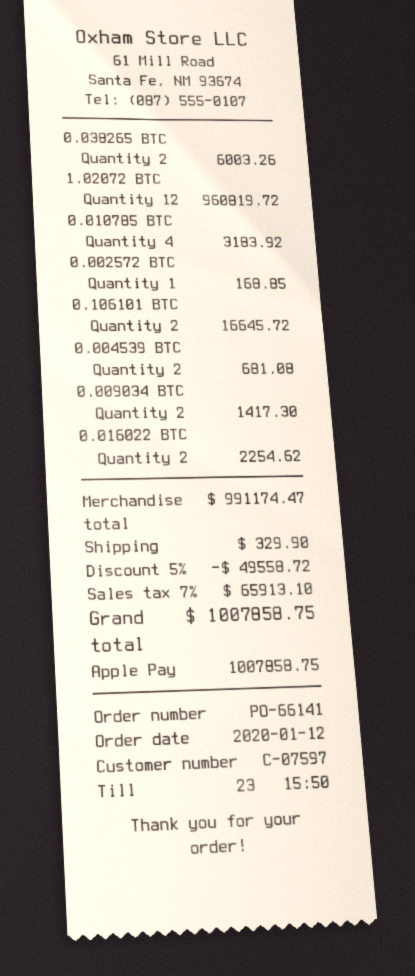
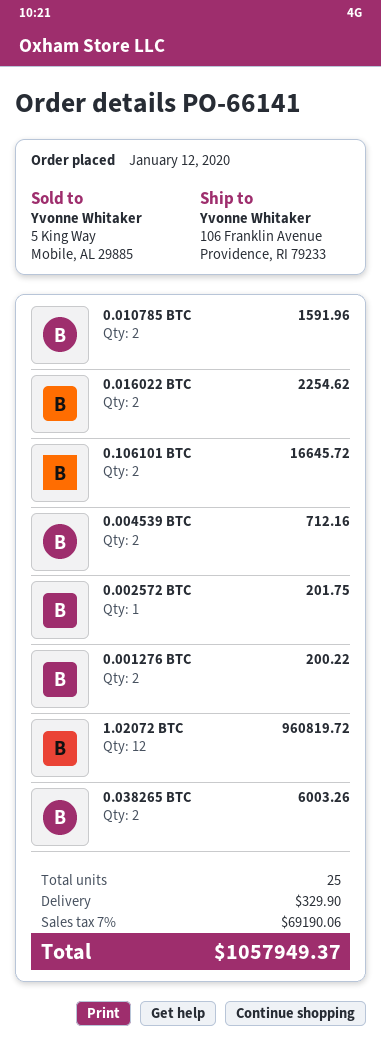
0.010785 BTC: 4 for 3183.92 -> 2 for 1591.96
0.002572 BTC: 1 for 168.85 -> 1 for 201.75
0.004539 BTC: 2 for 681.08 -> 2 for 712.16
0.009034 BTC: 2 for 1417.30 -> none
0.001276 BTC: none -> 2 for 200.22
discount: 5% = 49558.72 -> none
tax: 7% = 65913.10 -> 7% = 69190.06
total: 1007858.75 -> 1057949.37

